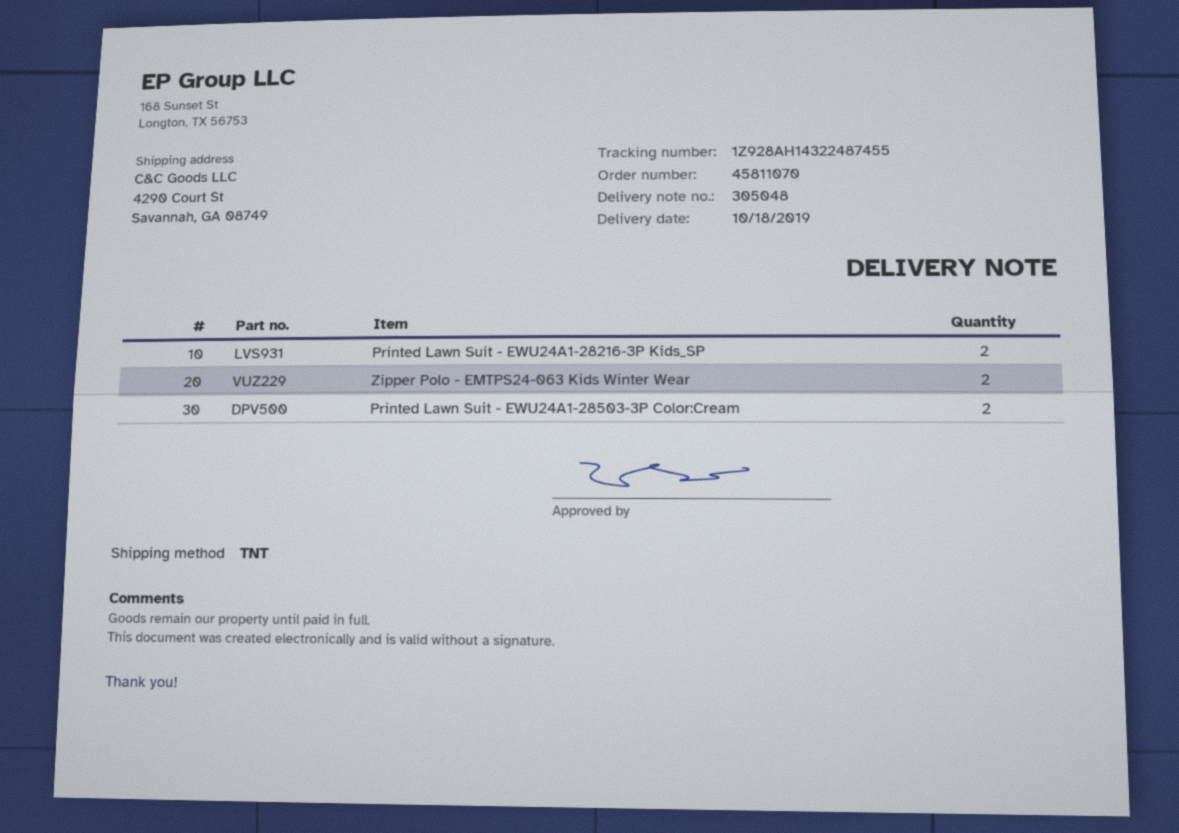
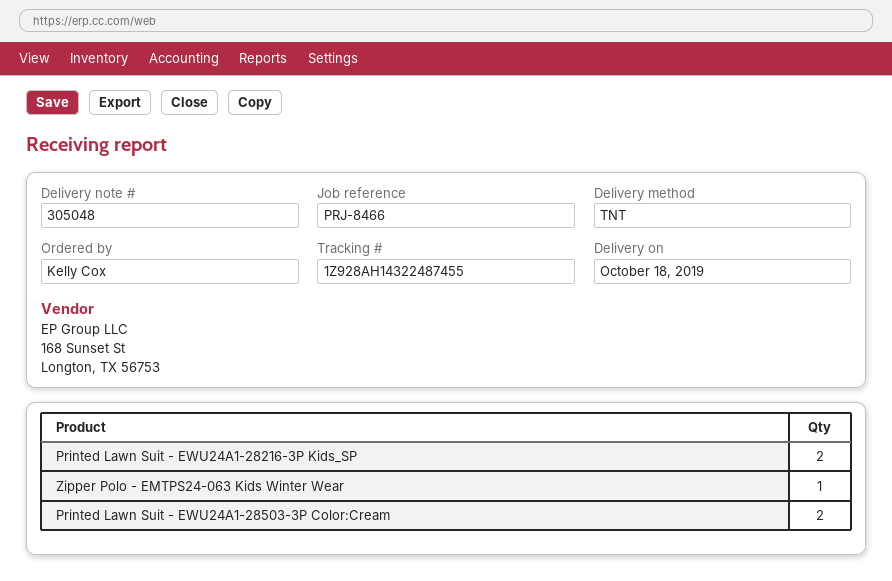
Zipper Polo - EMTPS24-063 Kids Winter Wear: 2 -> 1

